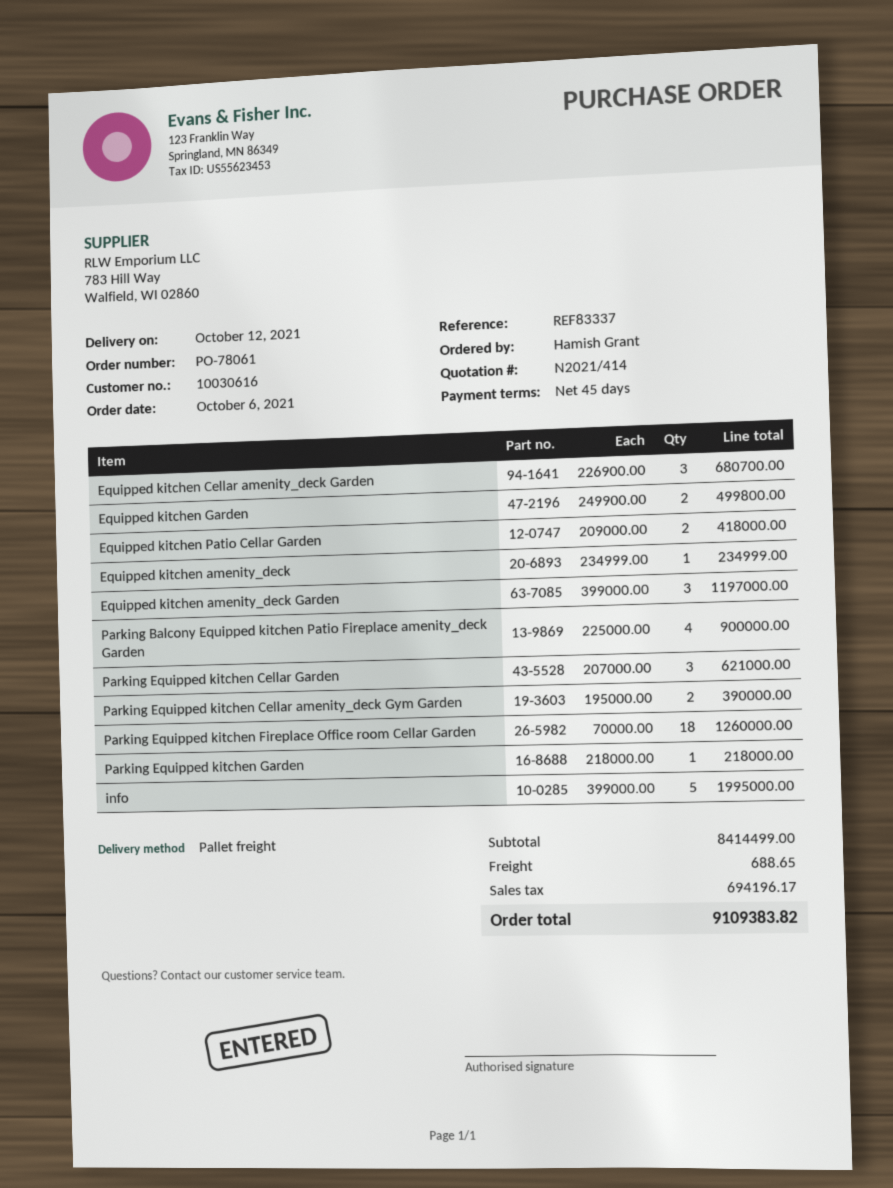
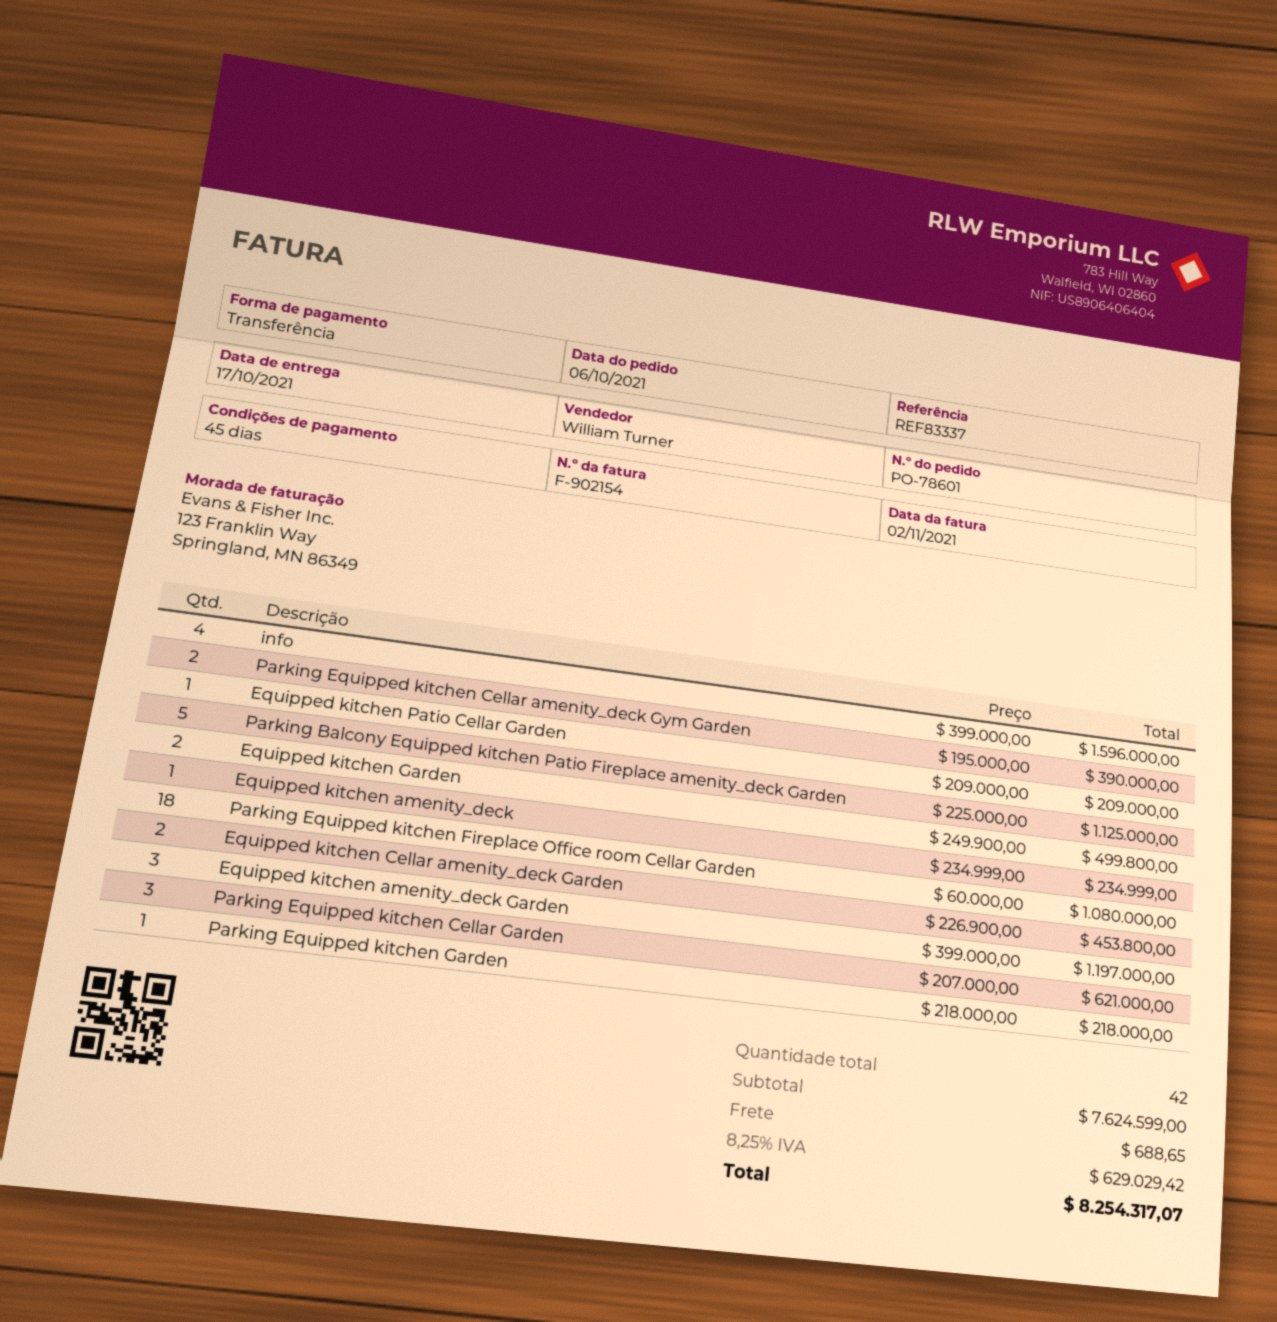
order number: PO-78061 -> PO-78601
delivery date: 2021-10-12 -> 2021-10-17
Equipped kitchen Cellar amenity_deck Garden: 3 x 226900.00 = 680700.00 -> 2 x 226900.00 = 453800.00
Equipped kitchen Patio Cellar Garden: 2 x 209000.00 = 418000.00 -> 1 x 209000.00 = 209000.00
Parking Balcony Equipped kitchen Patio Fireplace amenity_deck Garden: 4 x 225000.00 = 900000.00 -> 5 x 225000.00 = 1125000.00
Parking Equipped kitchen Fireplace Office room Cellar Garden: 18 x 70000.00 = 1260000.00 -> 18 x 60000.00 = 1080000.00
info: 5 x 399000.00 = 1995000.00 -> 4 x 399000.00 = 1596000.00
subtotal: 8414499.00 -> 7624599.00
tax: 694196.17 -> 629029.42
total: 9109383.82 -> 8254317.07

